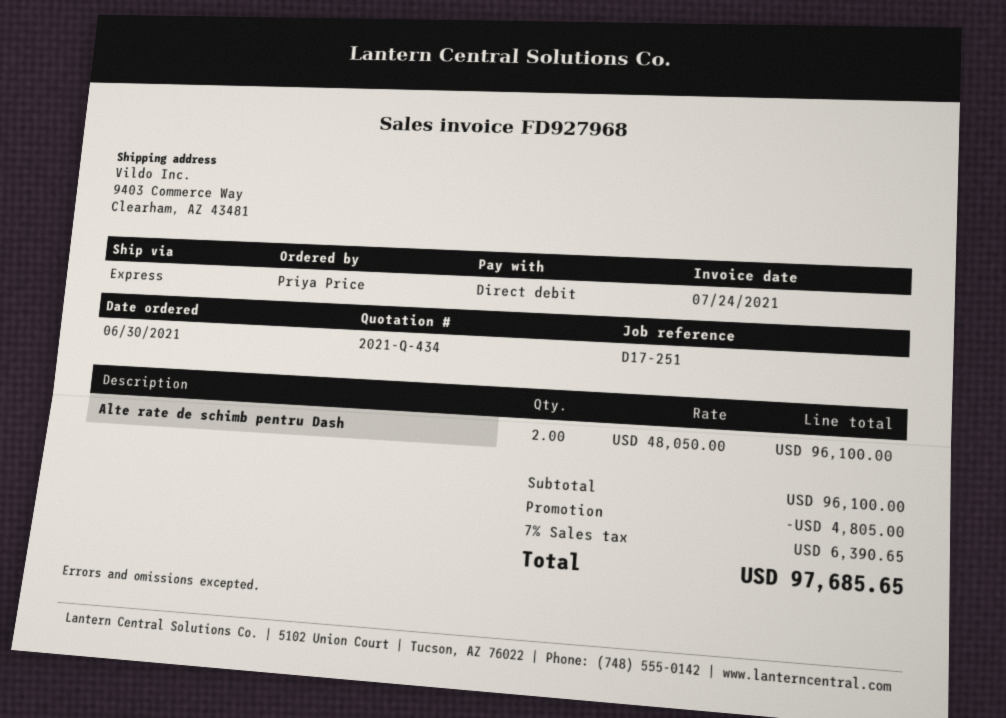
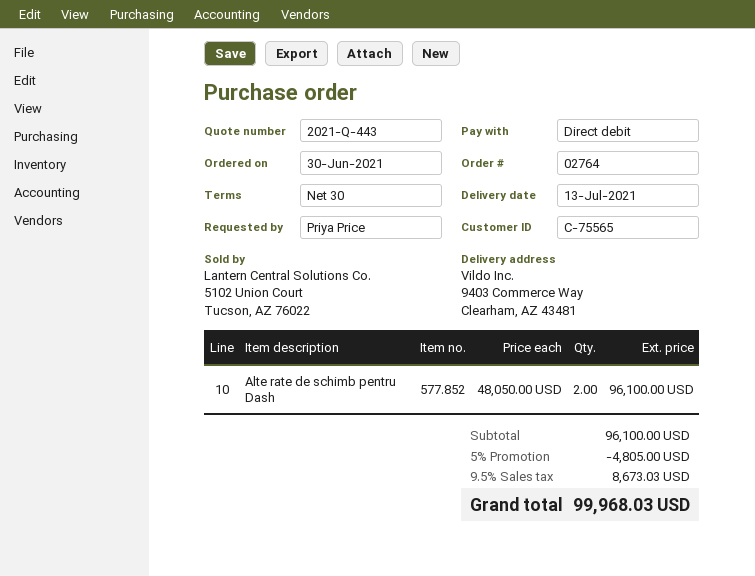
quote number: 2021-Q-434 -> 2021-Q-443
tax: 7% = 6390.65 -> 9.5% = 8673.03
total: 97685.65 -> 99968.03

